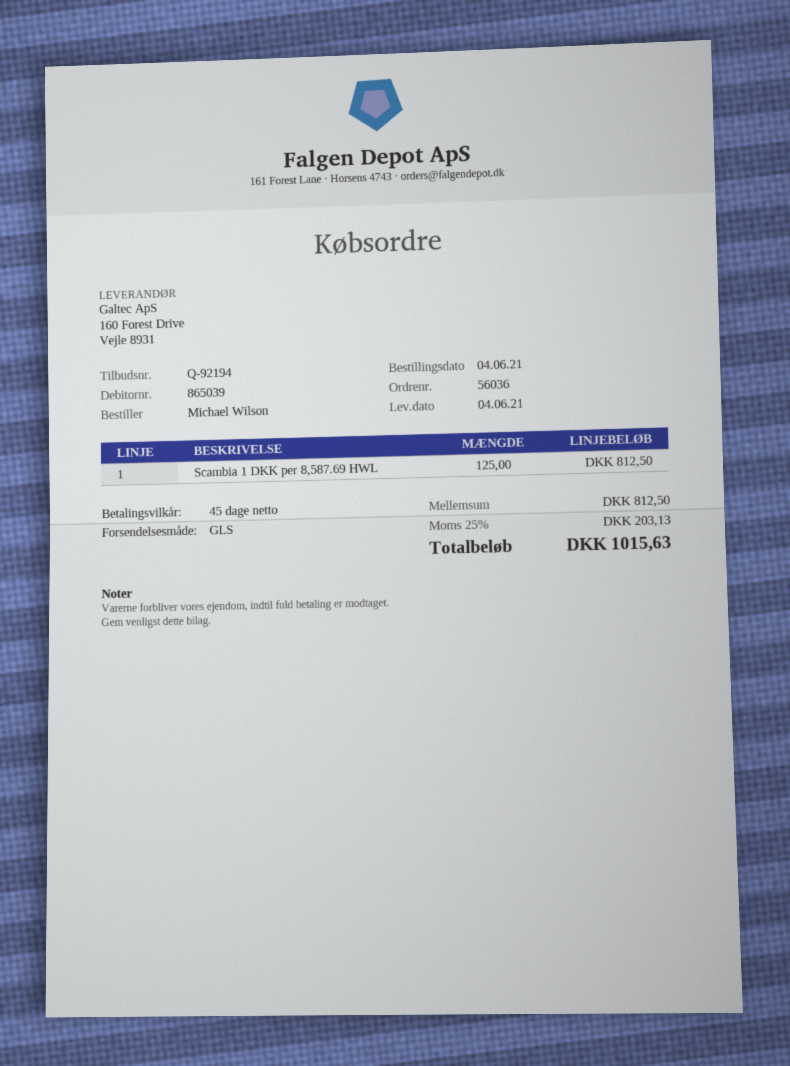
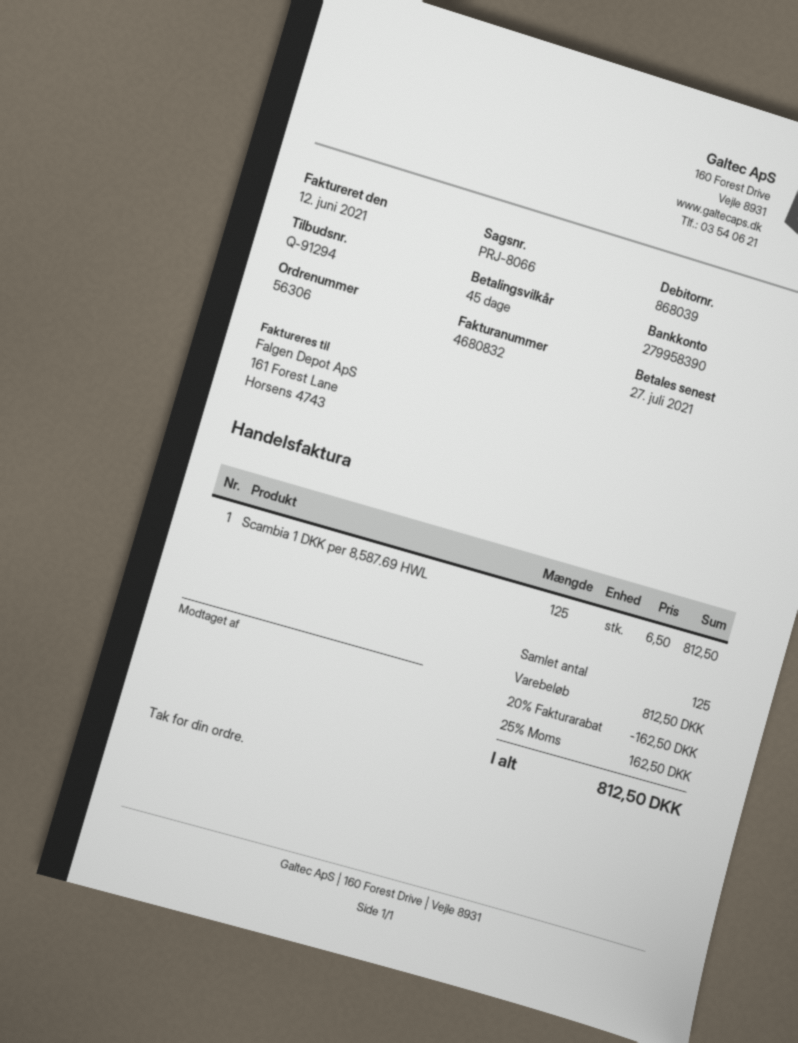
quote number: Q-92194 -> Q-91294
order number: 56036 -> 56306
customer number: 865039 -> 868039
discount: none -> 20% = 162.50
tax: 25% = 203.13 -> 25% = 162.50
total: 1015.63 -> 812.50

